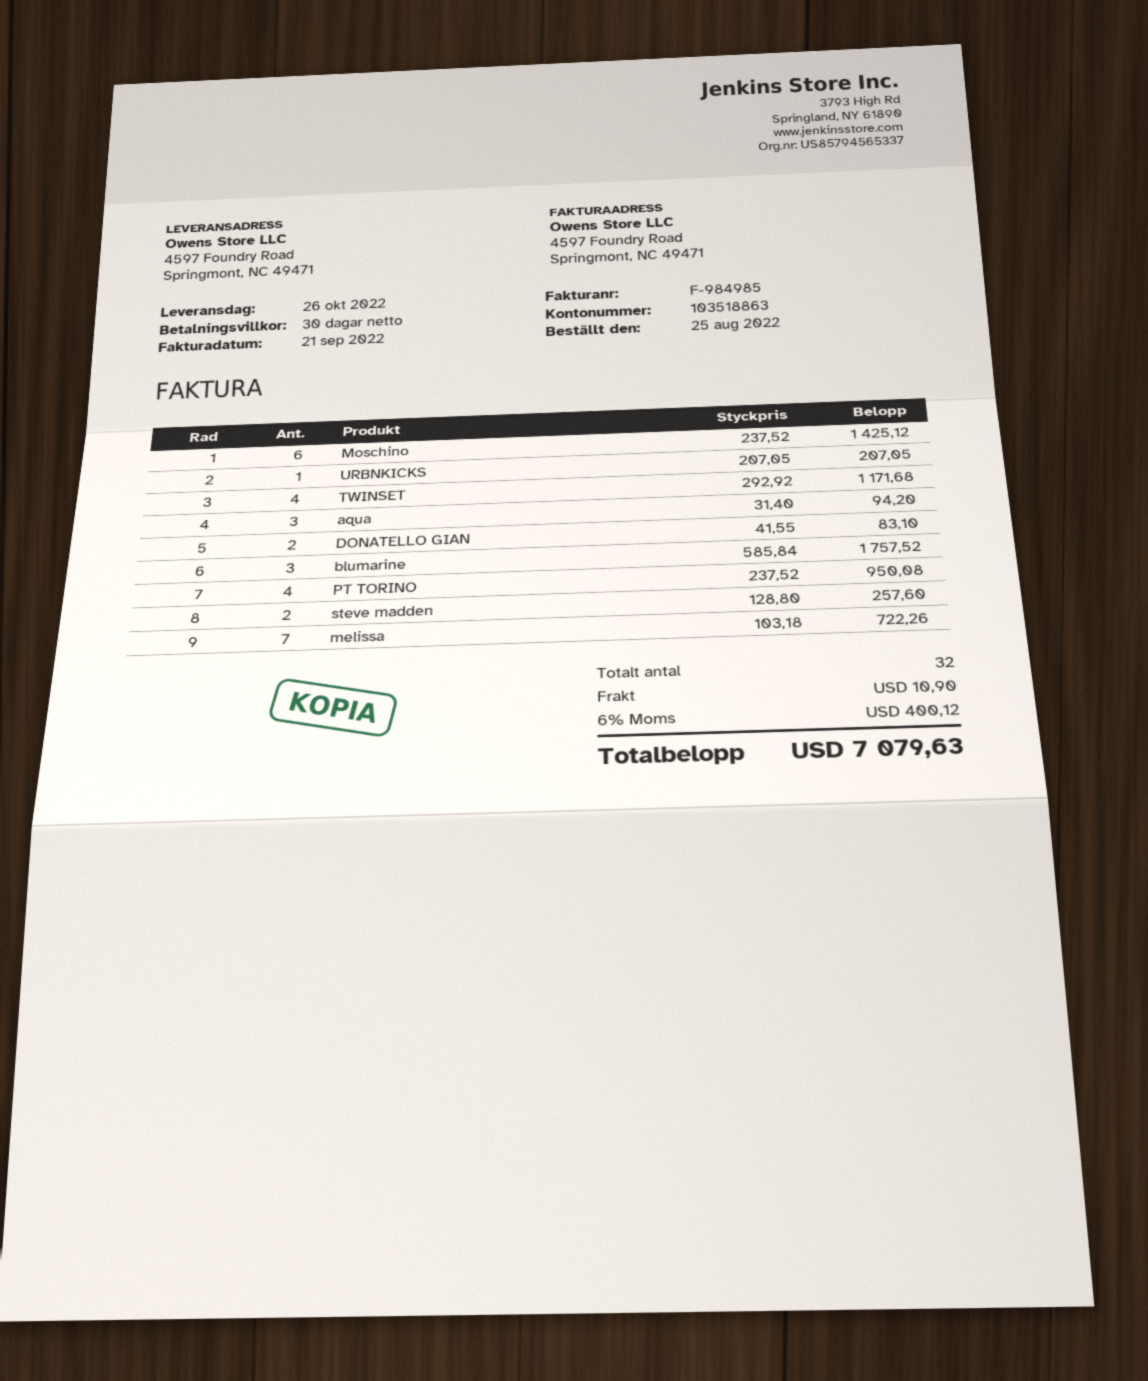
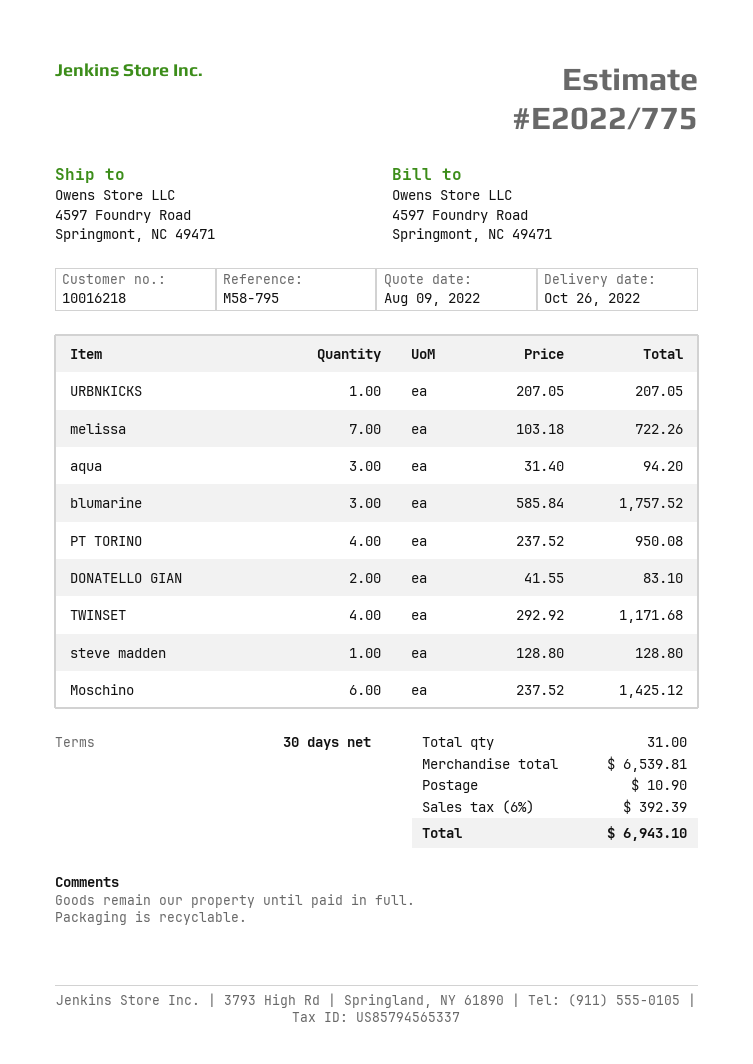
steve madden: 2 x 128.80 = 257.60 -> 1 x 128.80 = 128.80
total quantity: 32 -> 31
tax: 6% = 400.12 -> 6% = 392.39
total: 7079.63 -> 6943.10

